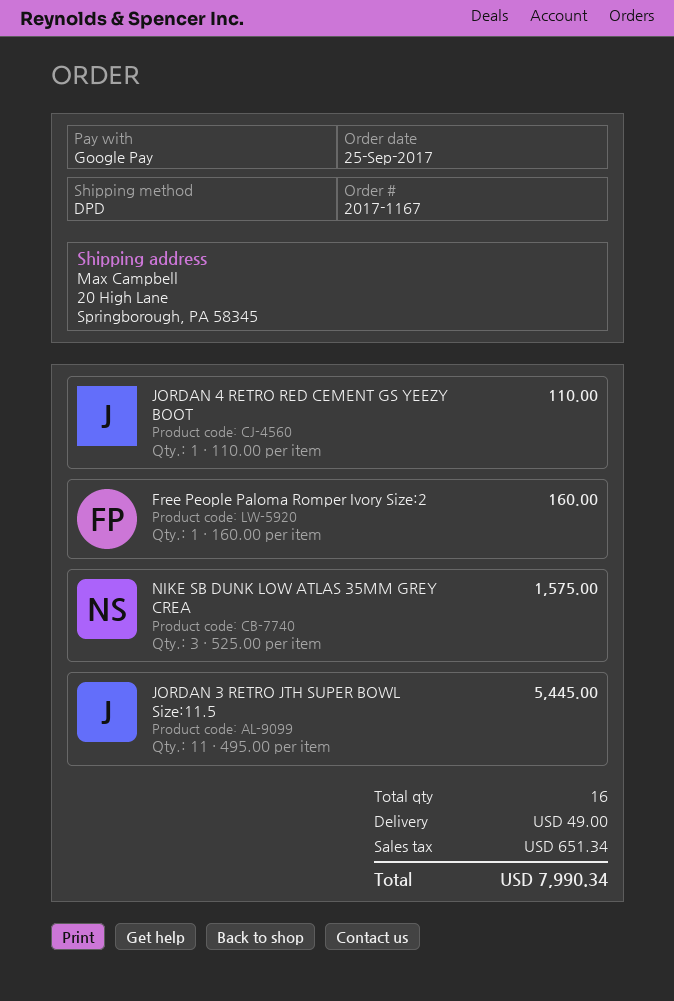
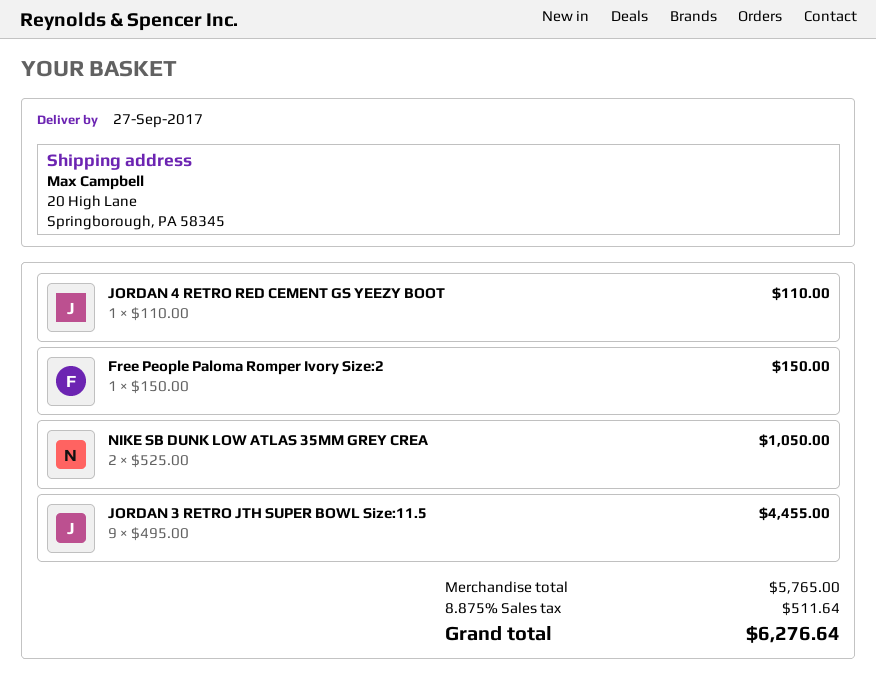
Free People Paloma Romper Ivory Size:2: 1 x 160.00 = 160.00 -> 1 x 150.00 = 150.00
NIKE SB DUNK LOW ATLAS 35MM GREY CREA: 3 x 525.00 = 1575.00 -> 2 x 525.00 = 1050.00
JORDAN 3 RETRO JTH SUPER BOWL Size:11.5: 11 x 495.00 = 5445.00 -> 9 x 495.00 = 4455.00
shipping: 49.00 -> none
tax: 651.34 -> 511.64
total: 7990.34 -> 6276.64

